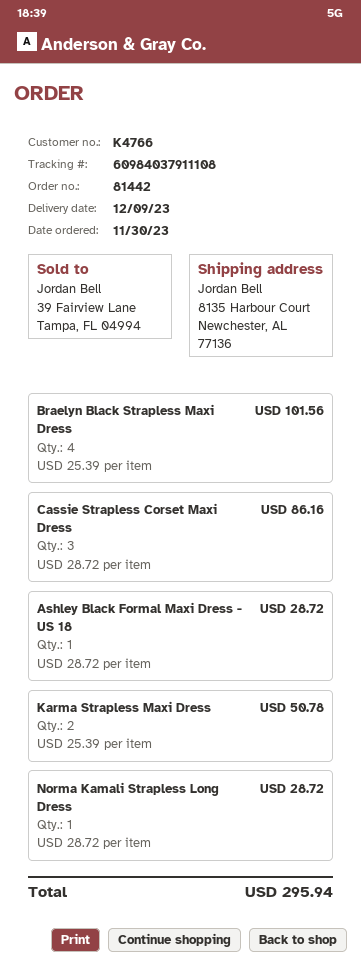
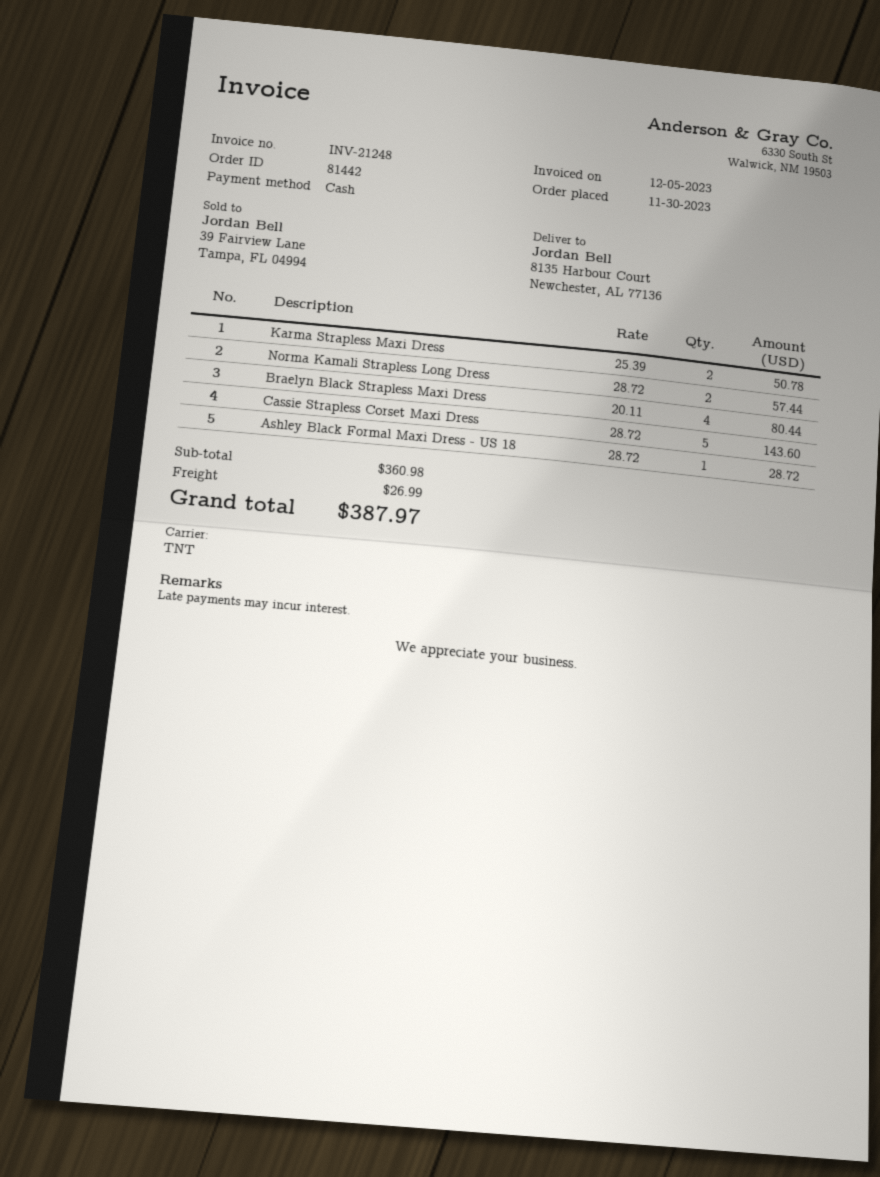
Braelyn Black Strapless Maxi Dress: 4 x 25.39 = 101.56 -> 4 x 20.11 = 80.44
Cassie Strapless Corset Maxi Dress: 3 x 28.72 = 86.16 -> 5 x 28.72 = 143.60
Norma Kamali Strapless Long Dress: 1 x 28.72 = 28.72 -> 2 x 28.72 = 57.44
shipping: none -> 26.99
total: 295.94 -> 387.97

